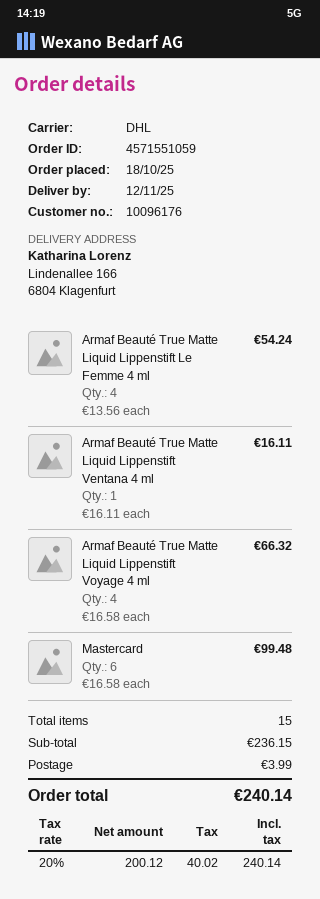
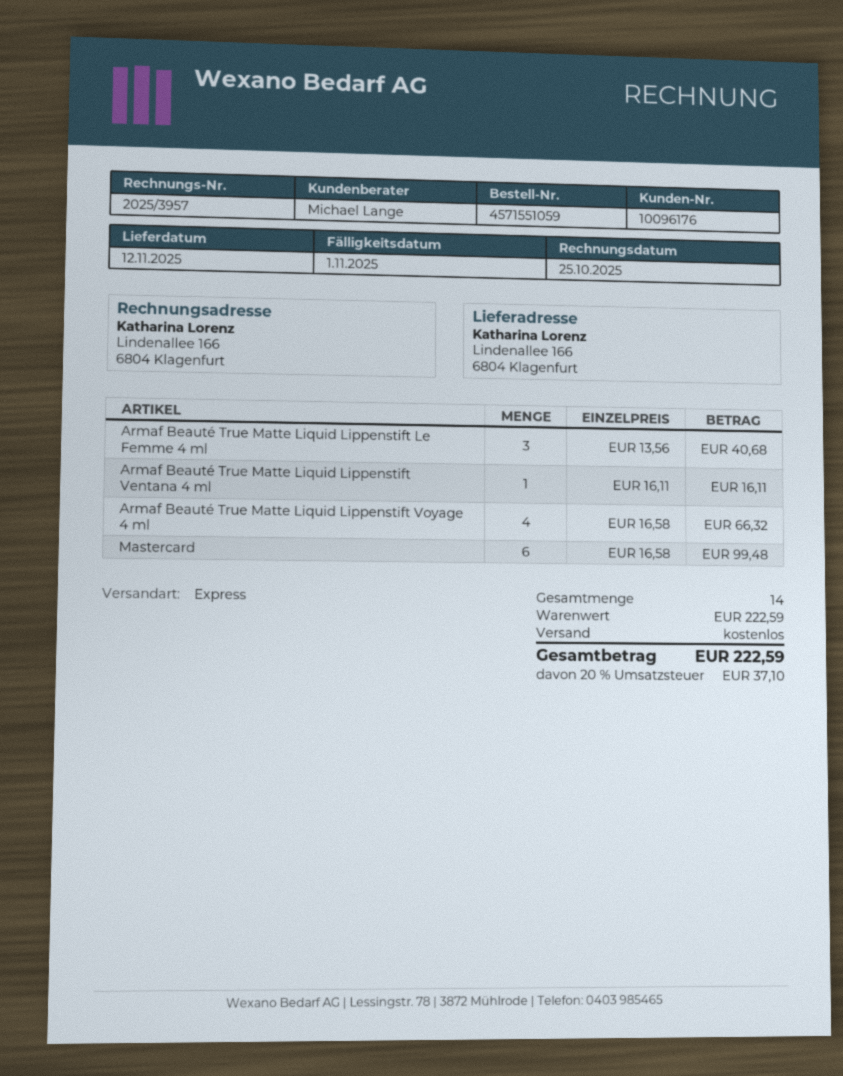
shipping method: DHL -> express
Armaf Beauté True Matte Liquid Lippenstift Le Femme 4 ml: 4 x 13.56 = 54.24 -> 3 x 13.56 = 40.68
total quantity: 15 -> 14
subtotal: 236.15 -> 222.59
shipping: 3.99 -> 0.00
tax: 20% = 40.02 -> 20% = 37.10
total: 240.14 -> 222.59

